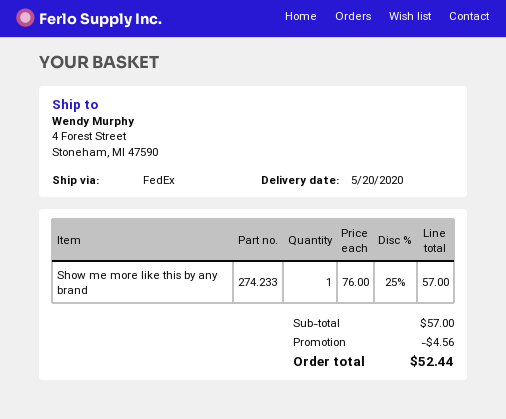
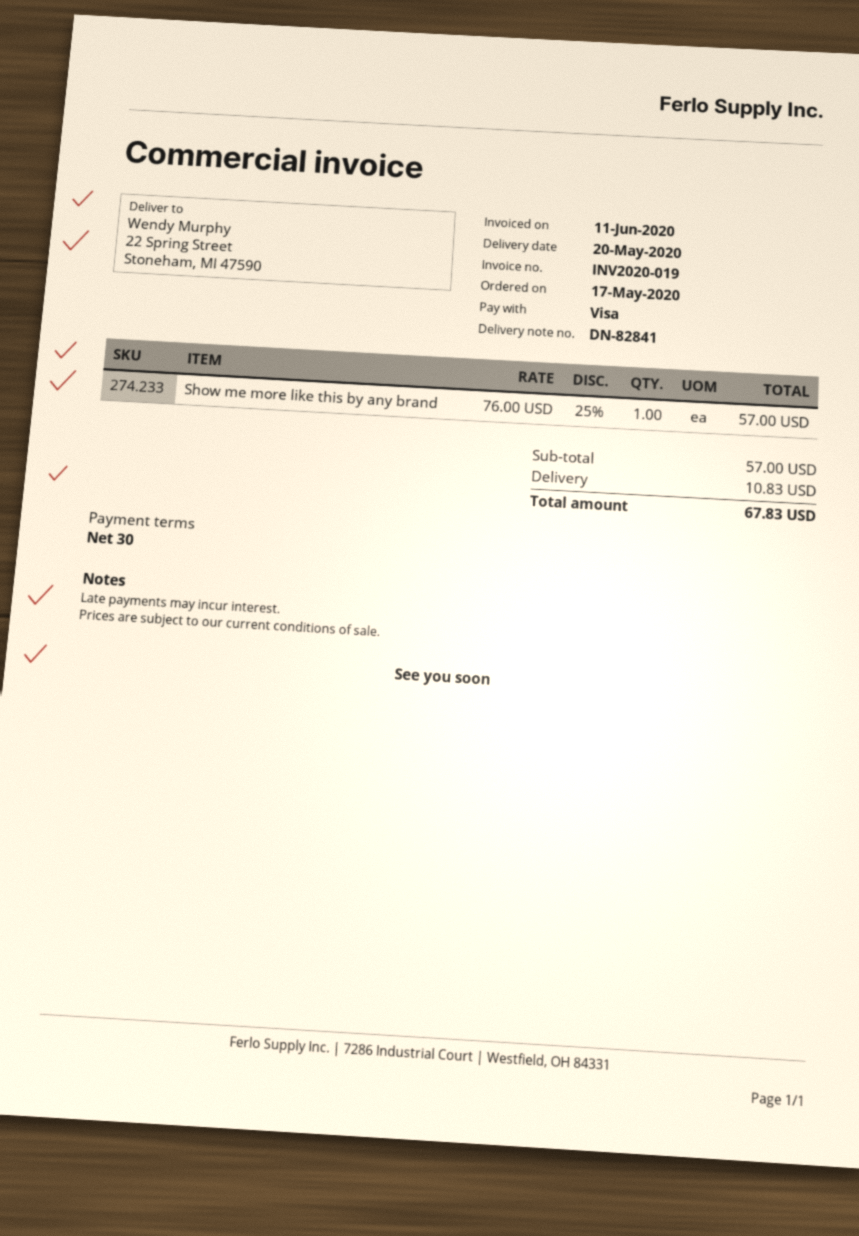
ship to: 4 Forest Street, Stoneham, MI 47590 -> 22 Spring Street, Stoneham, MI 47590
discount: 4.56 -> none
shipping: none -> 10.83
total: 52.44 -> 67.83

